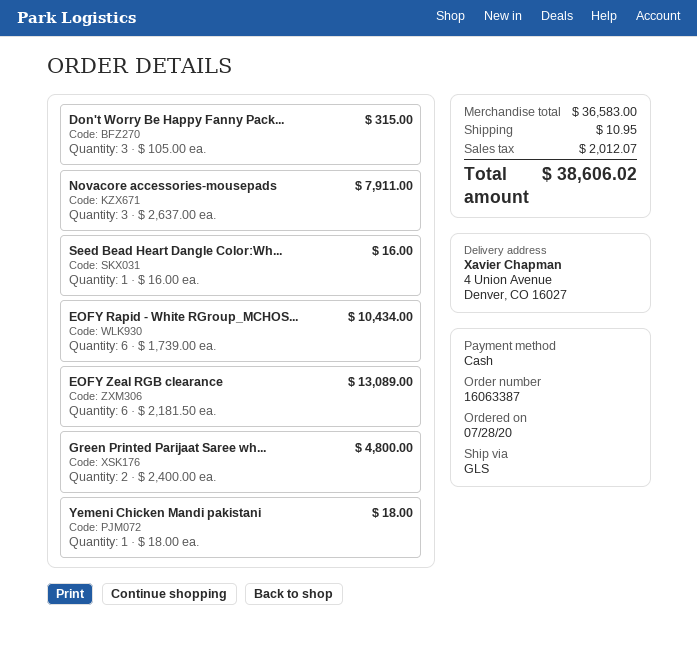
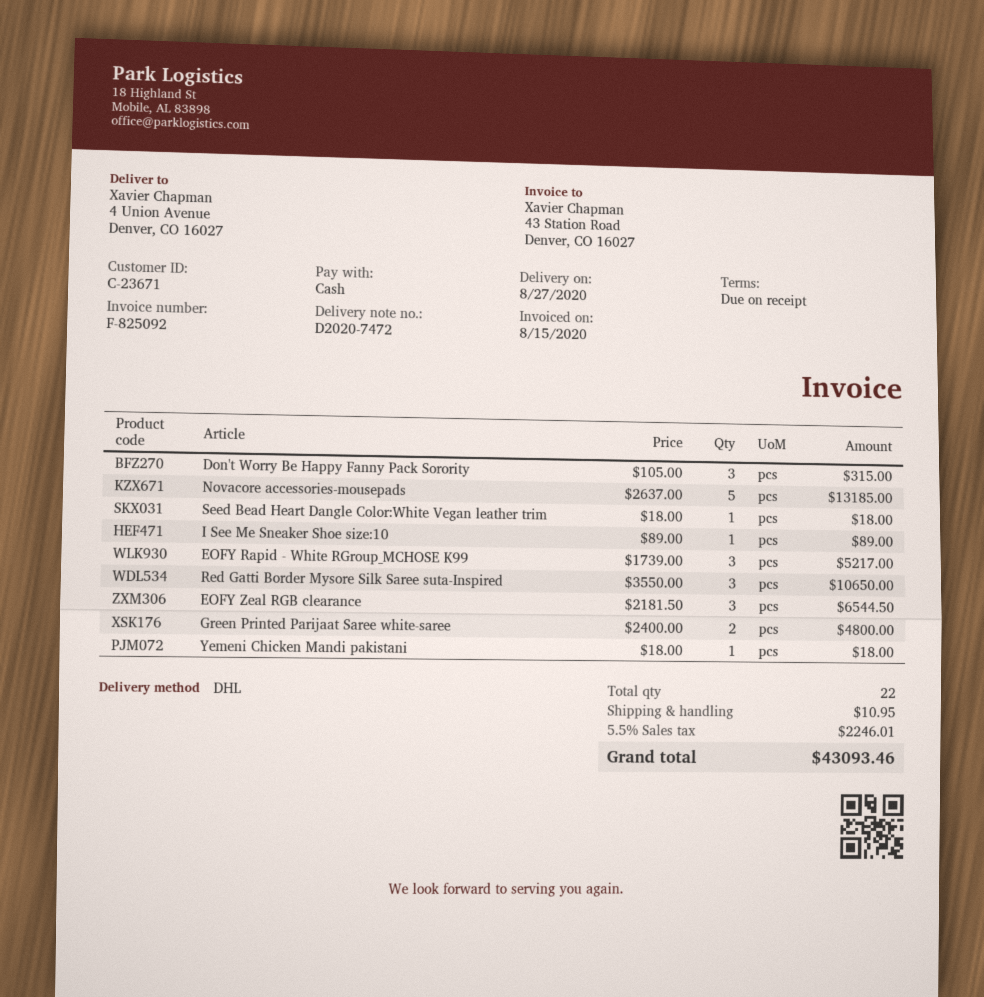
shipping method: GLS -> DHL
Novacore accessories-mousepads: 3 x 2637.00 = 7911.00 -> 5 x 2637.00 = 13185.00
Seed Bead Heart Dangle Color:Wh...: 1 x 16.00 = 16.00 -> 1 x 18.00 = 18.00
EOFY Rapid - White RGroup_MCHOS...: 6 x 1739.00 = 10434.00 -> 3 x 1739.00 = 5217.00
EOFY Zeal RGB clearance: 6 x 2181.50 = 13089.00 -> 3 x 2181.50 = 6544.50
I See Me Sneaker Shoe size:10: none -> 1 x 89.00 = 89.00
Red Gatti Border Mysore Silk Saree suta-Inspired: none -> 3 x 3550.00 = 10650.00
tax: 2012.07 -> 2246.01
total: 38606.02 -> 43093.46

